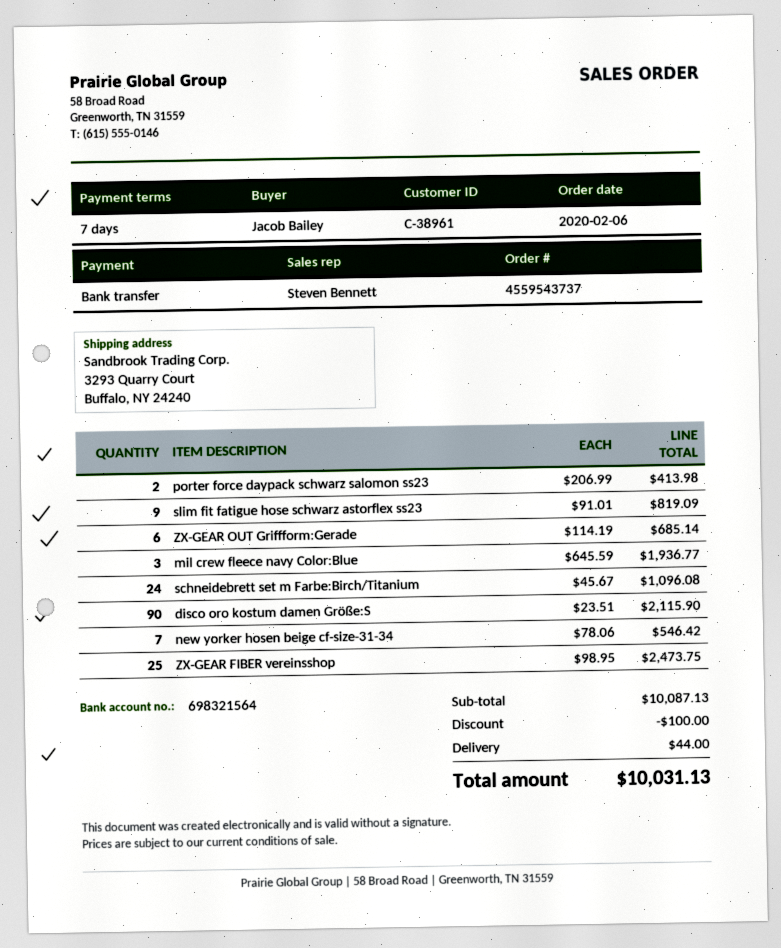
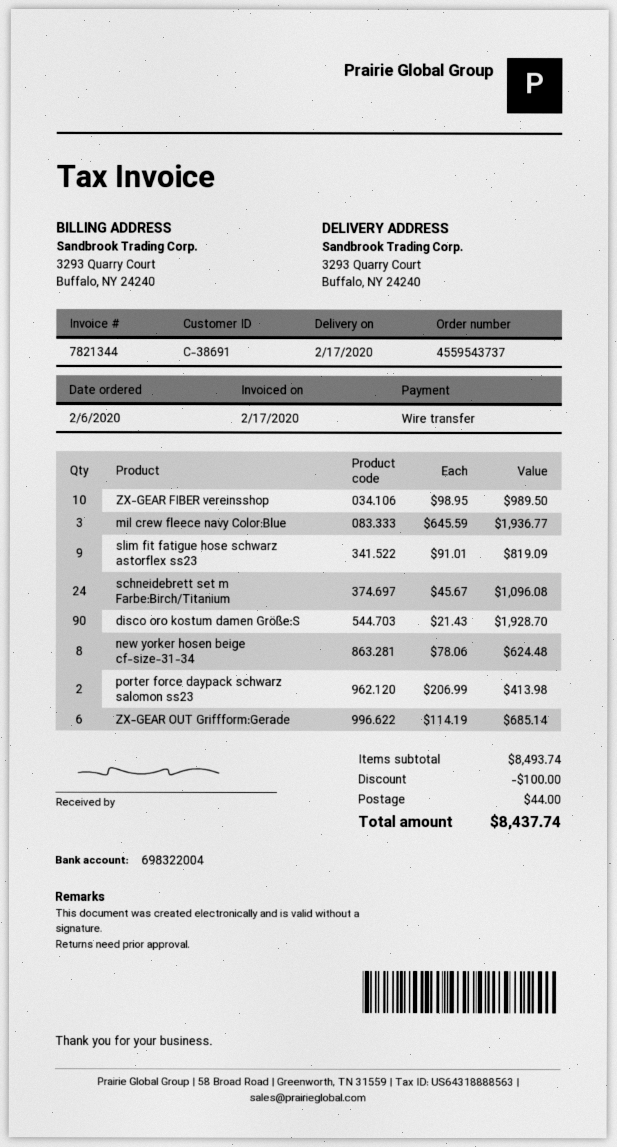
customer number: C-38961 -> C-38691
bank account: 698321564 -> 698322004
disco oro kostum damen Größe:S: 90 x 23.51 = 2115.90 -> 90 x 21.43 = 1928.70
new yorker hosen beige cf-size-31-34: 7 x 78.06 = 546.42 -> 8 x 78.06 = 624.48
ZX-GEAR FIBER vereinsshop: 25 x 98.95 = 2473.75 -> 10 x 98.95 = 989.50
subtotal: 10087.13 -> 8493.74
total: 10031.13 -> 8437.74

